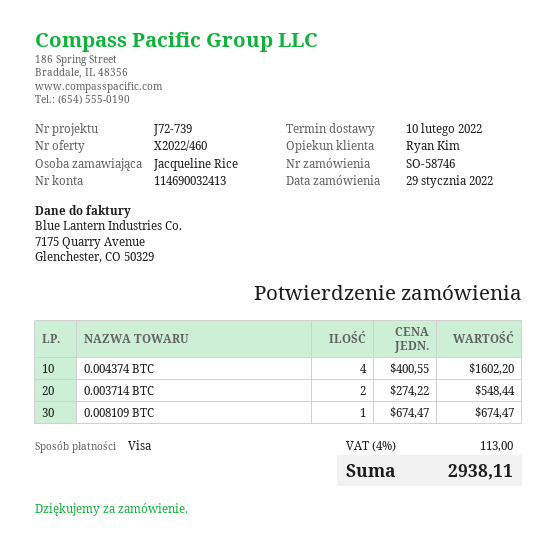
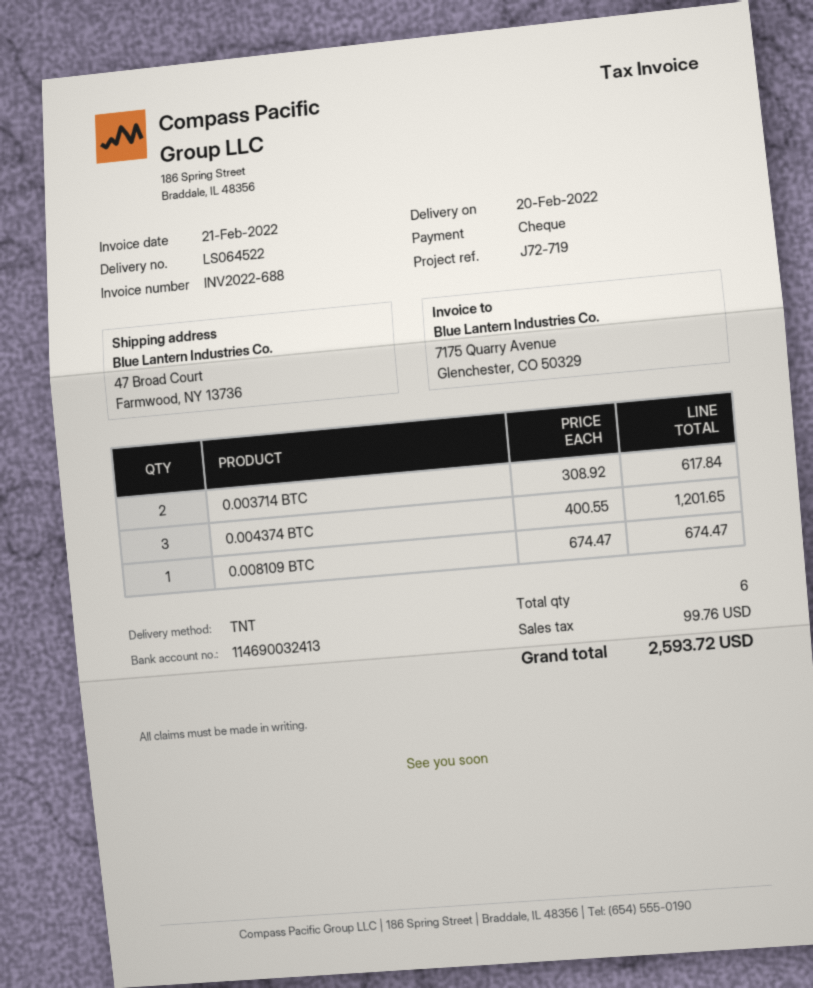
delivery date: 2022-02-10 -> 2022-02-20
reference: J72-739 -> J72-719
payment method: Visa -> cheque
0.004374 BTC: 4 x 400.55 = 1602.20 -> 3 x 400.55 = 1201.65
0.003714 BTC: 2 x 274.22 = 548.44 -> 2 x 308.92 = 617.84
tax: 113.00 -> 99.76
total: 2938.11 -> 2593.72

